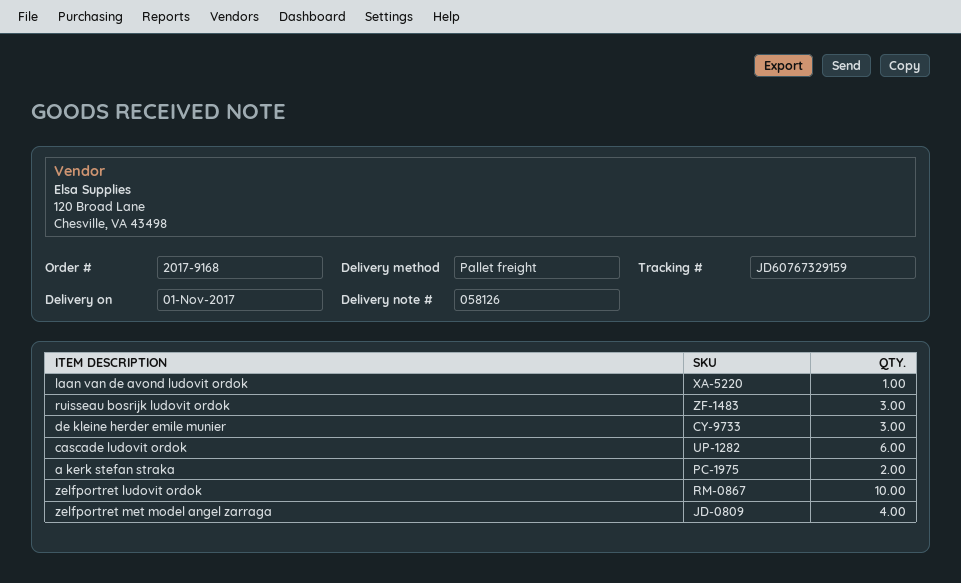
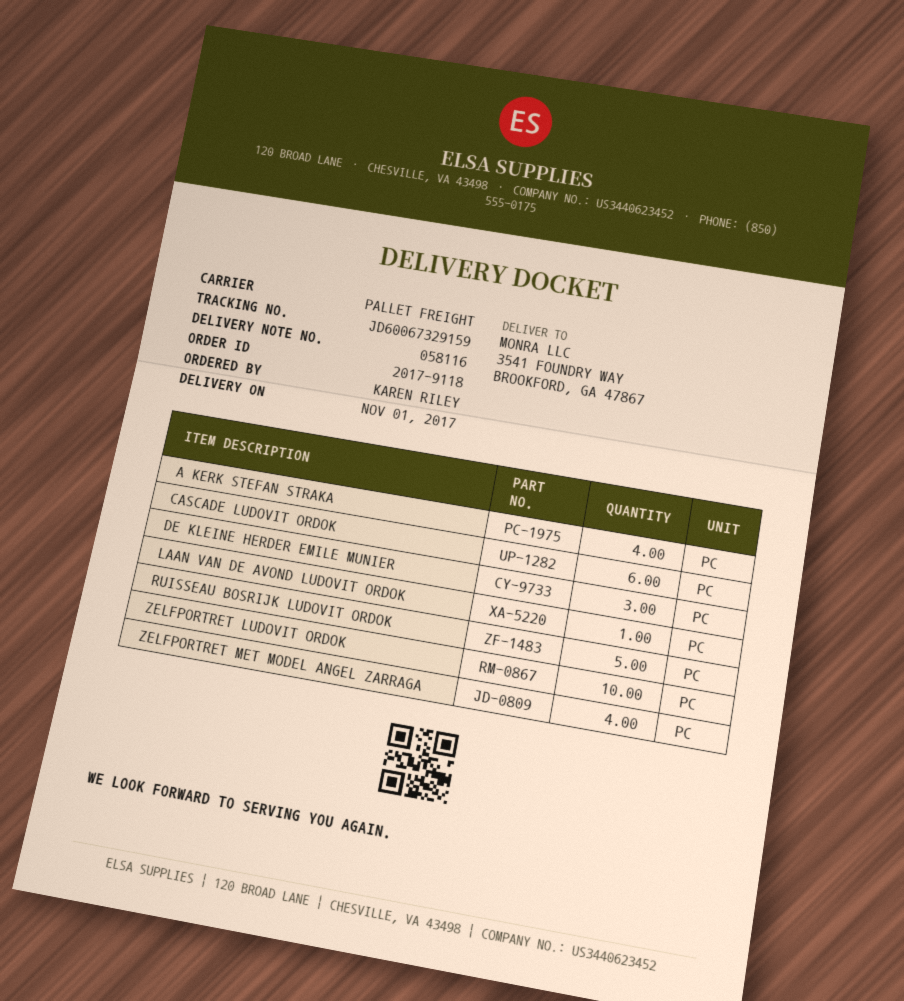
order number: 2017-9168 -> 2017-9118
delivery note number: 058126 -> 058116
tracking number: JD60767329159 -> JD60067329159
ruisseau bosrijk ludovit ordok: 3 -> 5
a kerk stefan straka: 2 -> 4

